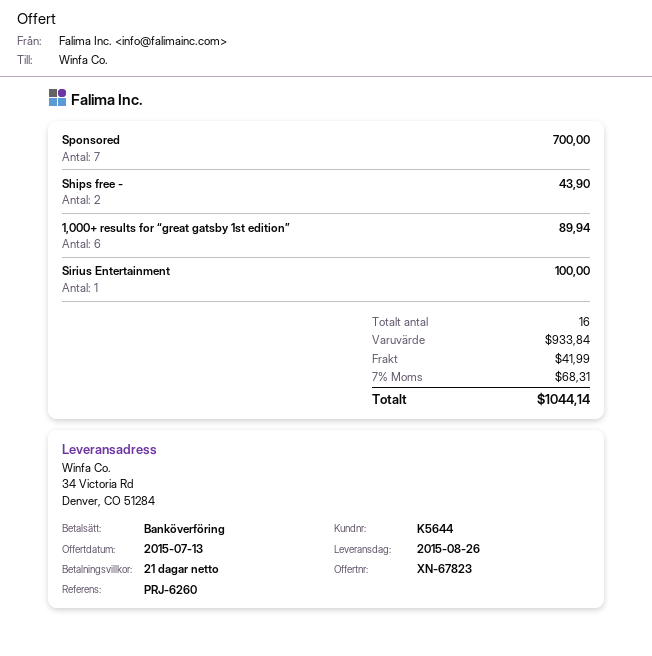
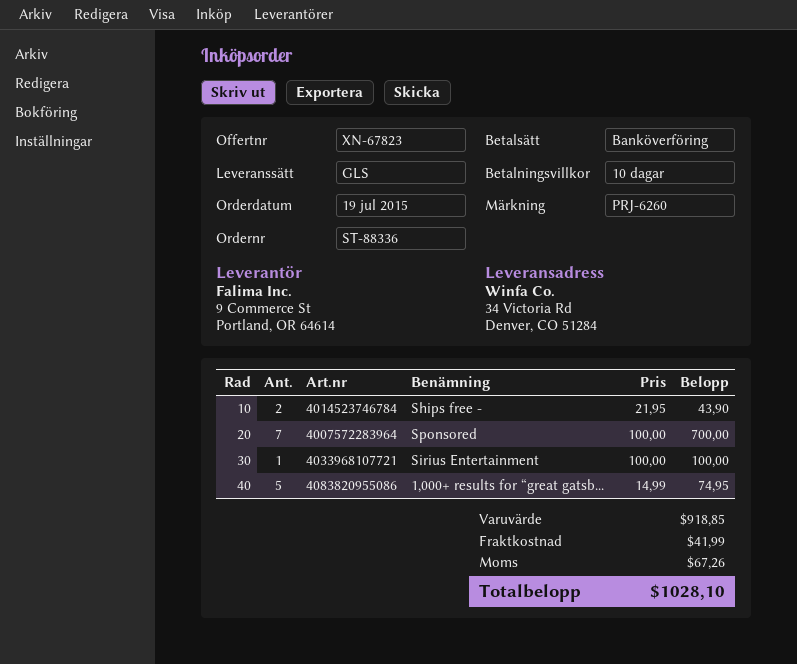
payment terms: 21 days -> 10 days
1,000+ results for “great gatsby 1st edition”: 6 for 89.94 -> 5 for 74.95
subtotal: 933.84 -> 918.85
tax: 68.31 -> 67.26
total: 1044.14 -> 1028.10

